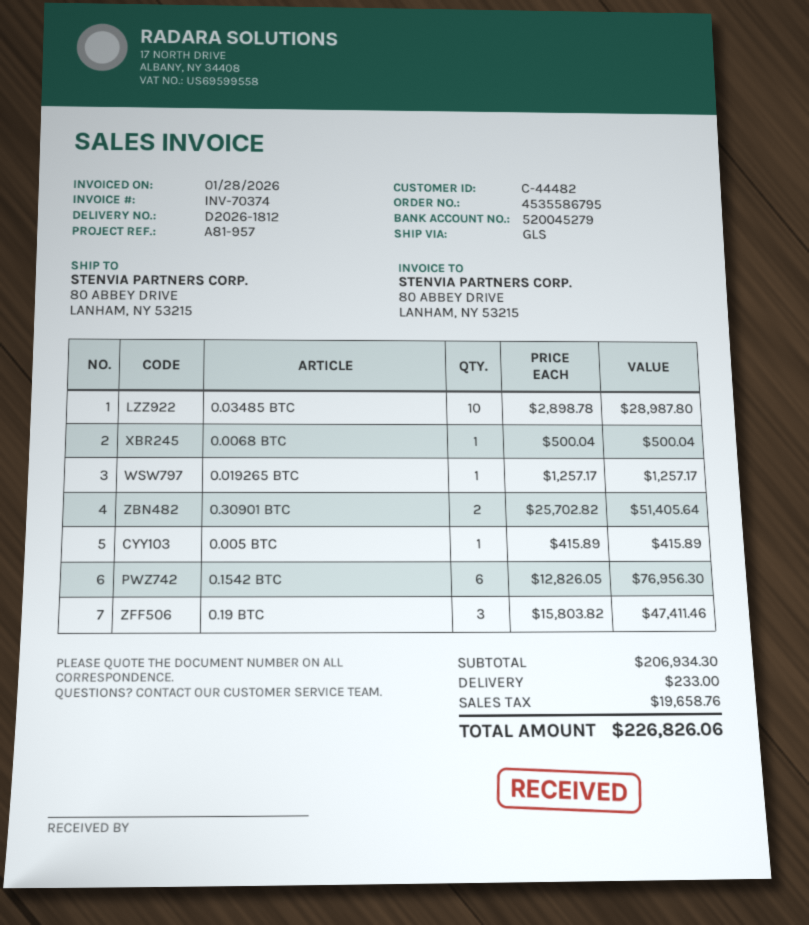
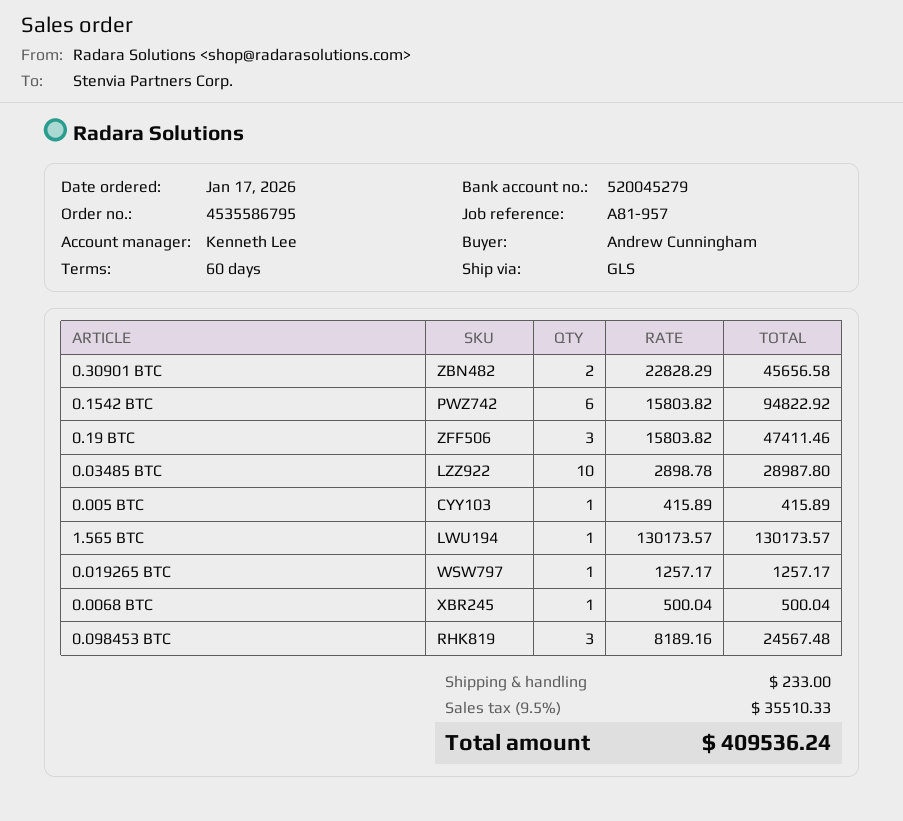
0.30901 BTC: 2 x 25702.82 = 51405.64 -> 2 x 22828.29 = 45656.58
0.1542 BTC: 6 x 12826.05 = 76956.30 -> 6 x 15803.82 = 94822.92
1.565 BTC: none -> 1 x 130173.57 = 130173.57
0.098453 BTC: none -> 3 x 8189.16 = 24567.48
tax: 19658.76 -> 35510.33
total: 226826.06 -> 409536.24

